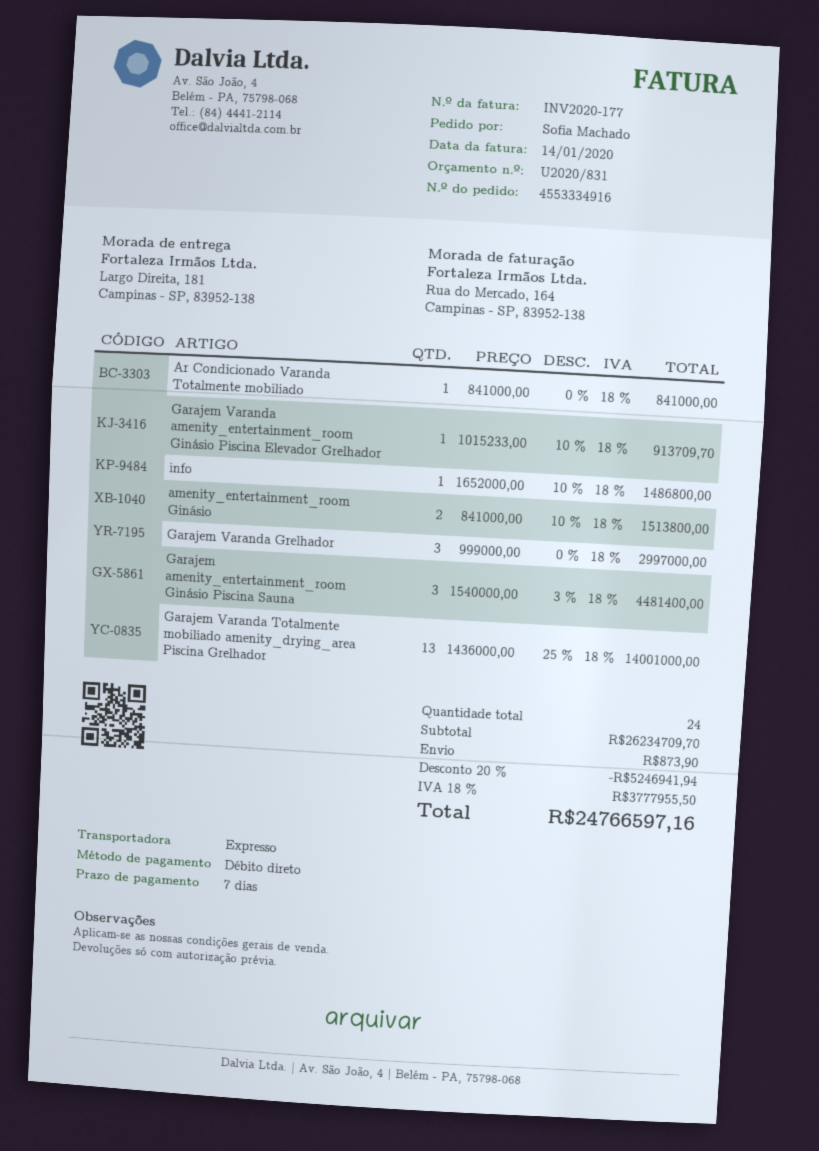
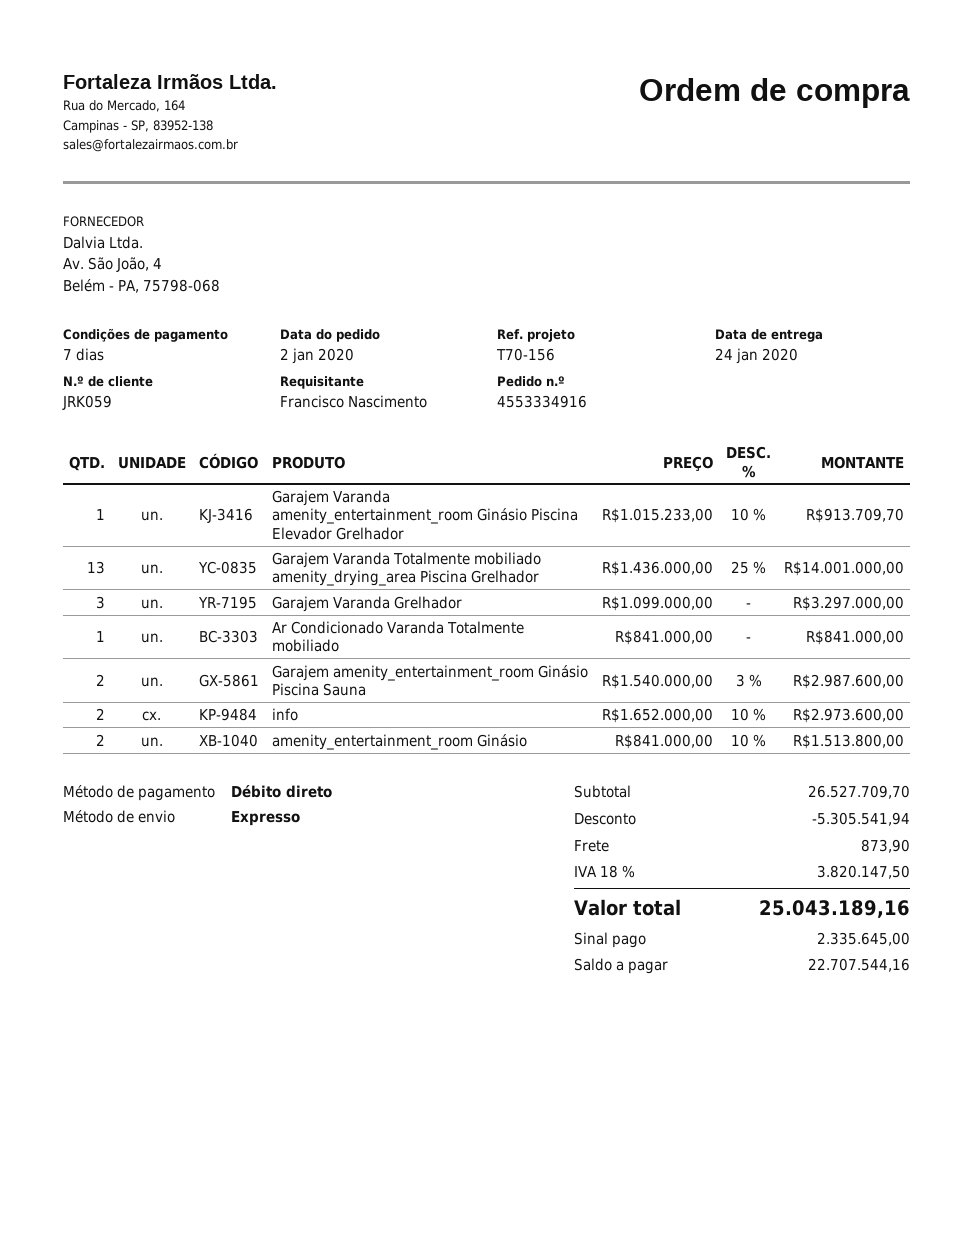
ordered by: Sofia Machado -> Francisco Nascimento
info: 1 x 1652000.00 - 10% = 1486800.00 -> 2 x 1652000.00 - 10% = 2973600.00
Garajem Varanda Grelhador: 3 x 999000.00 = 2997000.00 -> 3 x 1099000.00 = 3297000.00
Garajem amenity_entertainment_room Ginásio Piscina Sauna: 3 x 1540000.00 - 3% = 4481400.00 -> 2 x 1540000.00 - 3% = 2987600.00
subtotal: 26234709.70 -> 26527709.70
discount: 5246941.94 -> 5305541.94
tax: 18% = 3777955.50 -> 18% = 3820147.50
total: 24766597.16 -> 25043189.16

